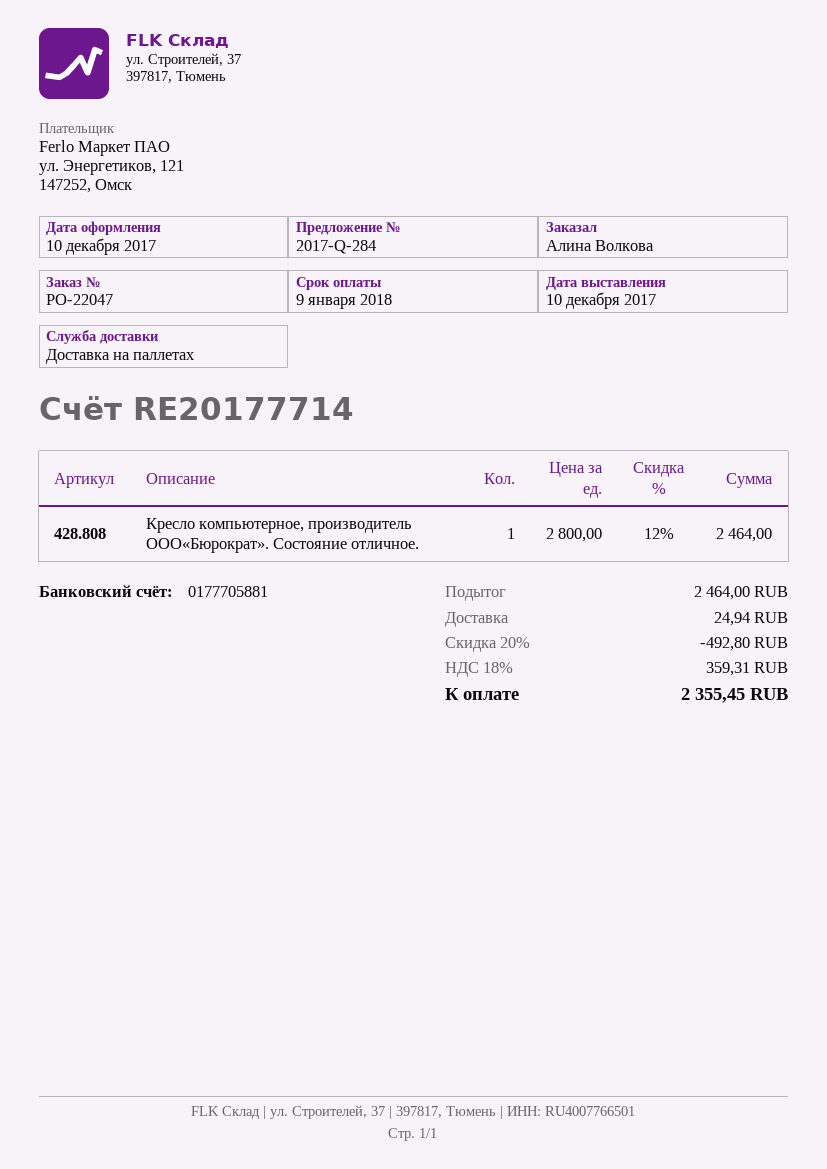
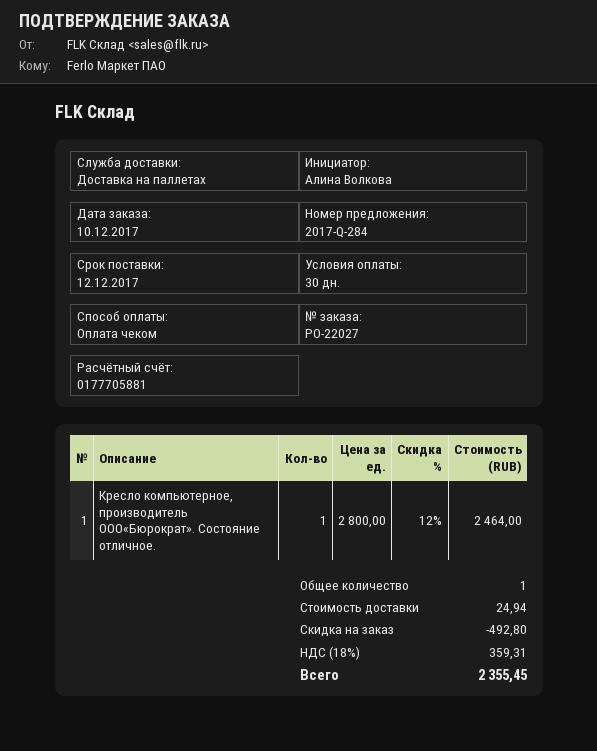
order number: PO-22047 -> PO-22027

